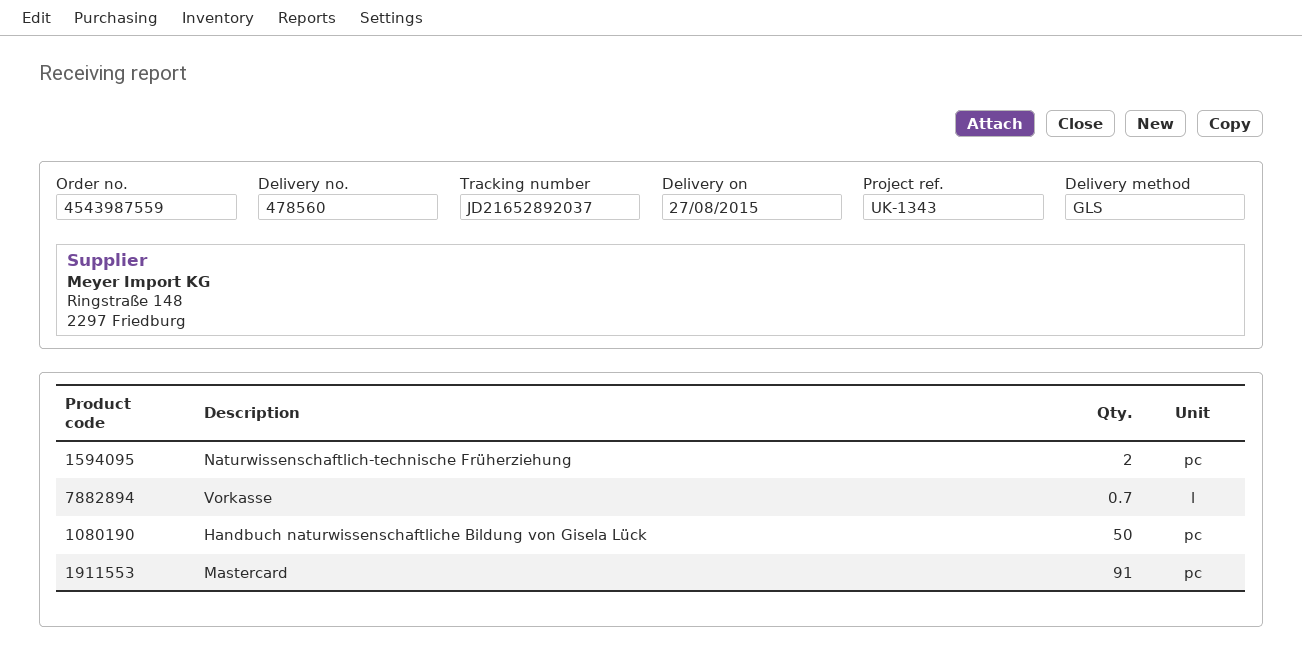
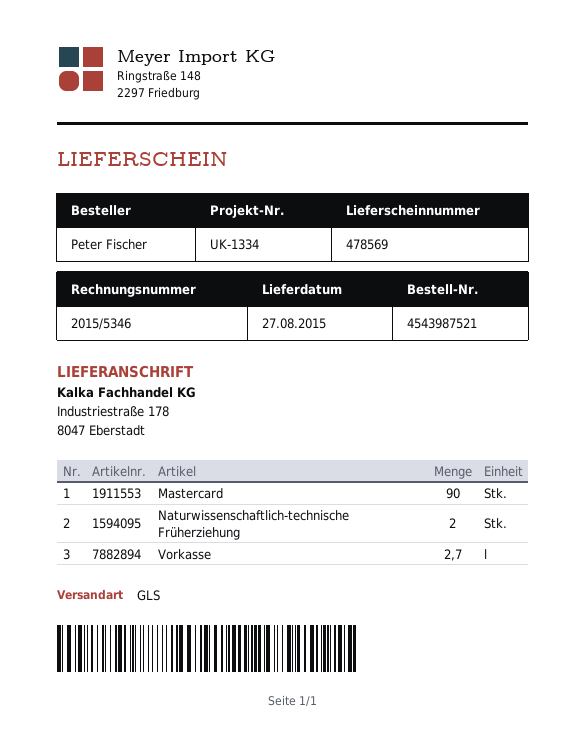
order number: 4543987559 -> 4543987521
delivery note number: 478560 -> 478569
reference: UK-1343 -> UK-1334
Vorkasse: 0.7 -> 2.7
Handbuch naturwissenschaftliche Bildung von Gisela Lück: 50 -> none
Mastercard: 91 -> 90

